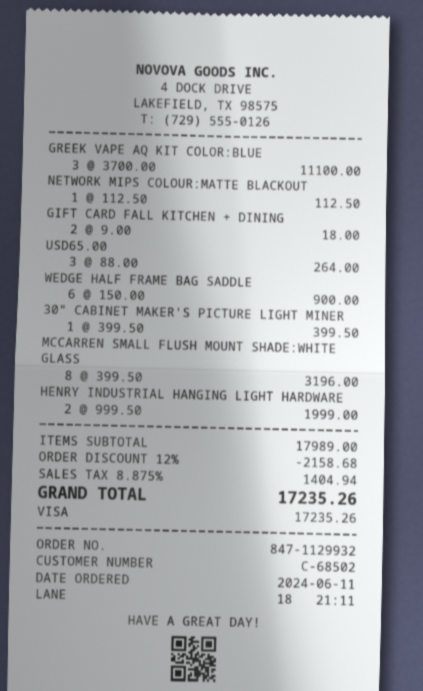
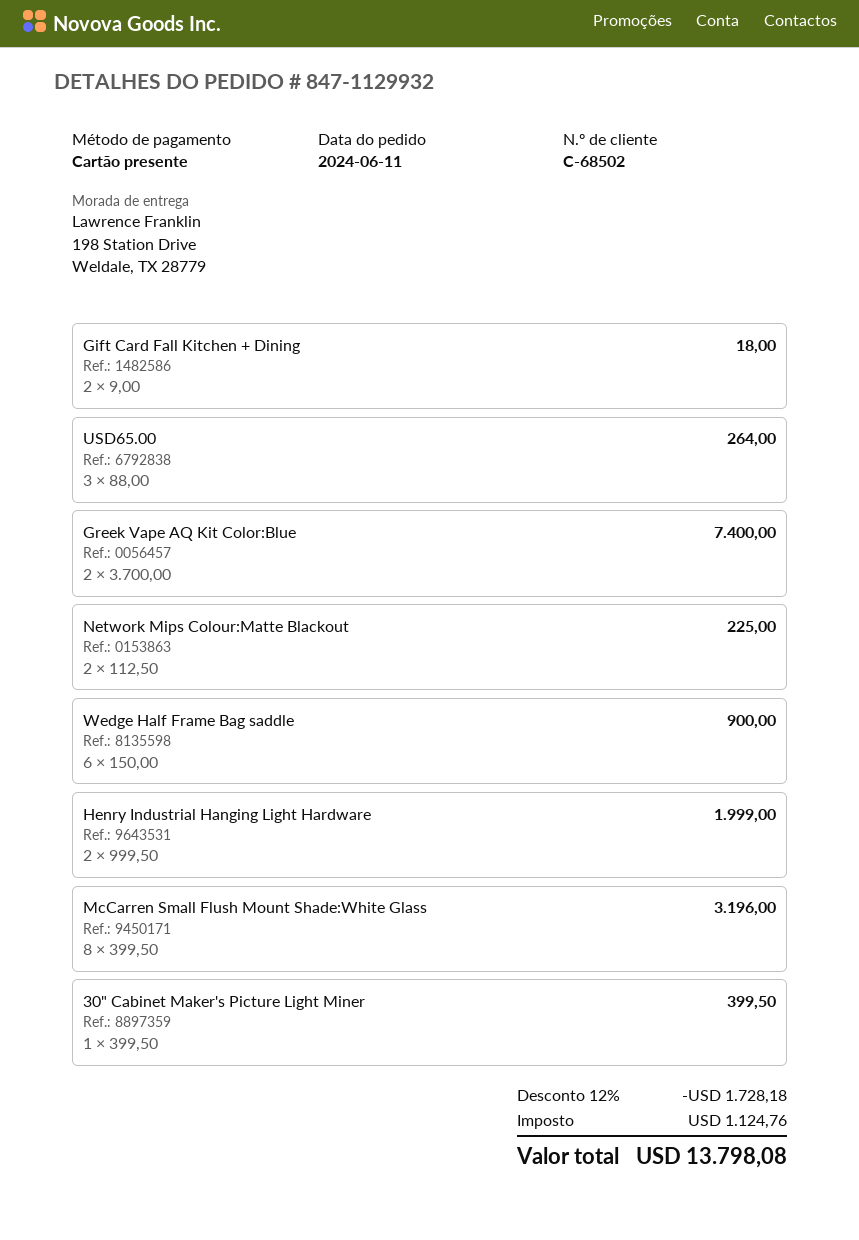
payment method: Visa -> gift card
GREEK VAPE AQ KIT COLOR:BLUE: 3 x 3700.00 = 11100.00 -> 2 x 3700.00 = 7400.00
NETWORK MIPS COLOUR:MATTE BLACKOUT: 1 x 112.50 = 112.50 -> 2 x 112.50 = 225.00
discount: 12% = 2158.68 -> 12% = 1728.18
tax: 1404.94 -> 1124.76
total: 17235.26 -> 13798.08

